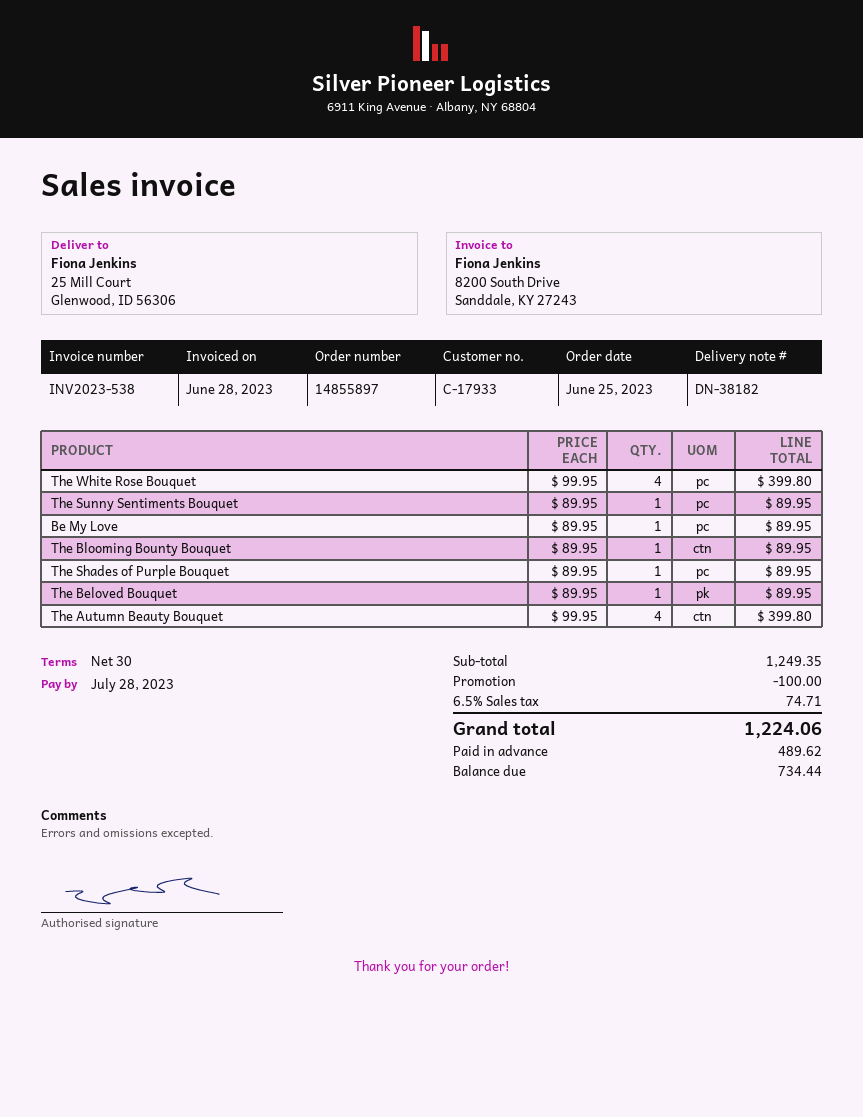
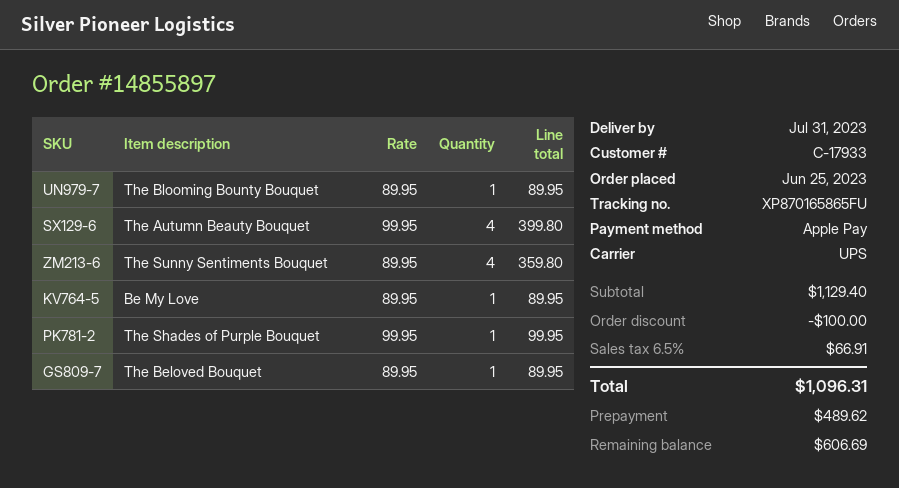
The White Rose Bouquet: 4 x 99.95 = 399.80 -> none
The Sunny Sentiments Bouquet: 1 x 89.95 = 89.95 -> 4 x 89.95 = 359.80
The Shades of Purple Bouquet: 1 x 89.95 = 89.95 -> 1 x 99.95 = 99.95
subtotal: 1249.35 -> 1129.40
tax: 6.5% = 74.71 -> 6.5% = 66.91
total: 1224.06 -> 1096.31
balance: 734.44 -> 606.69

